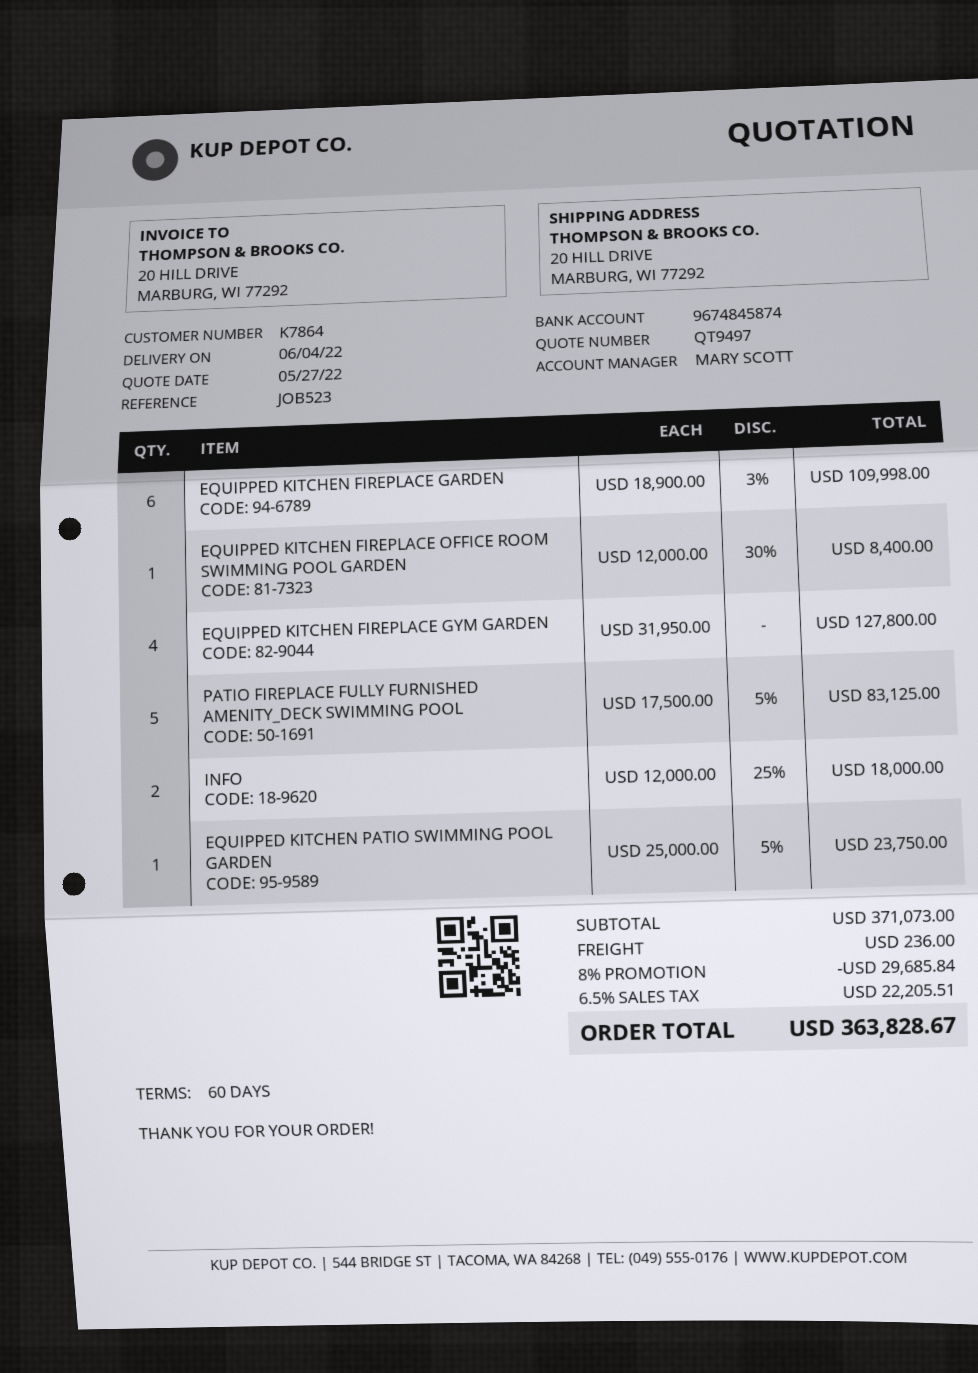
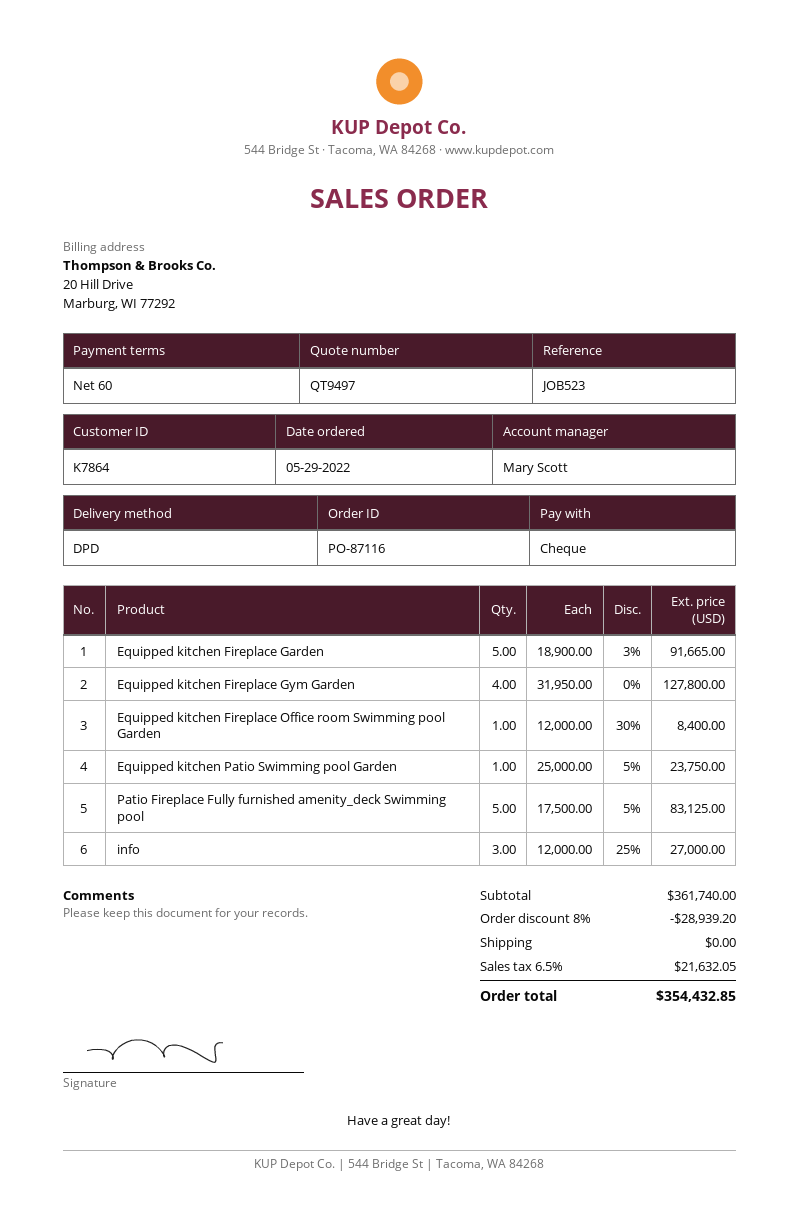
EQUIPPED KITCHEN FIREPLACE GARDEN: 6 x 18900.00 - 3% = 109998.00 -> 5 x 18900.00 - 3% = 91665.00
INFO: 2 x 12000.00 - 25% = 18000.00 -> 3 x 12000.00 - 25% = 27000.00
subtotal: 371073.00 -> 361740.00
discount: 8% = 29685.84 -> 8% = 28939.20
shipping: 236.00 -> 0.00
tax: 6.5% = 22205.51 -> 6.5% = 21632.05
total: 363828.67 -> 354432.85

